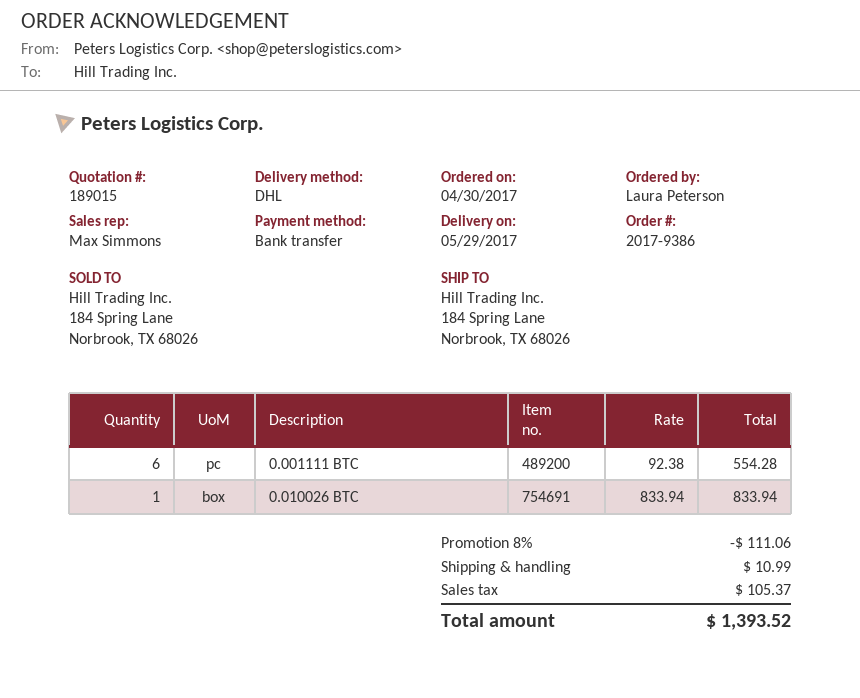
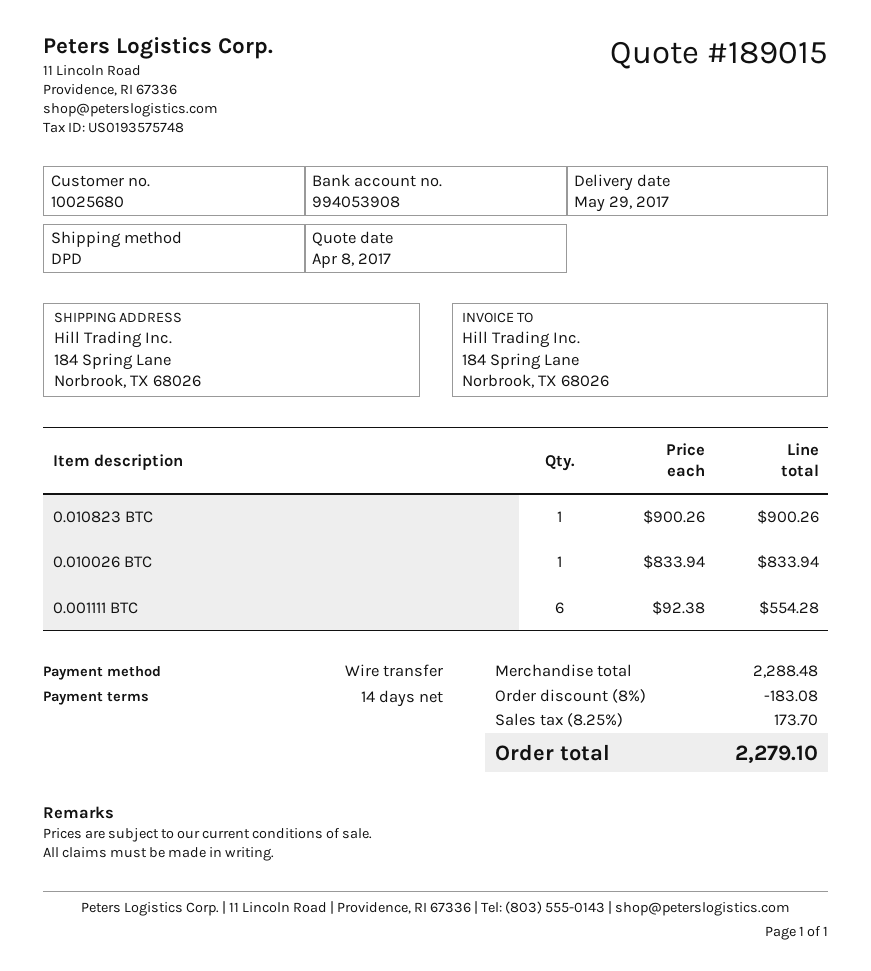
shipping method: DHL -> DPD
0.010823 BTC: none -> 1 x 900.26 = 900.26
discount: 8% = 111.06 -> 8% = 183.08
shipping: 10.99 -> none
tax: 105.37 -> 173.70
total: 1393.52 -> 2279.10

